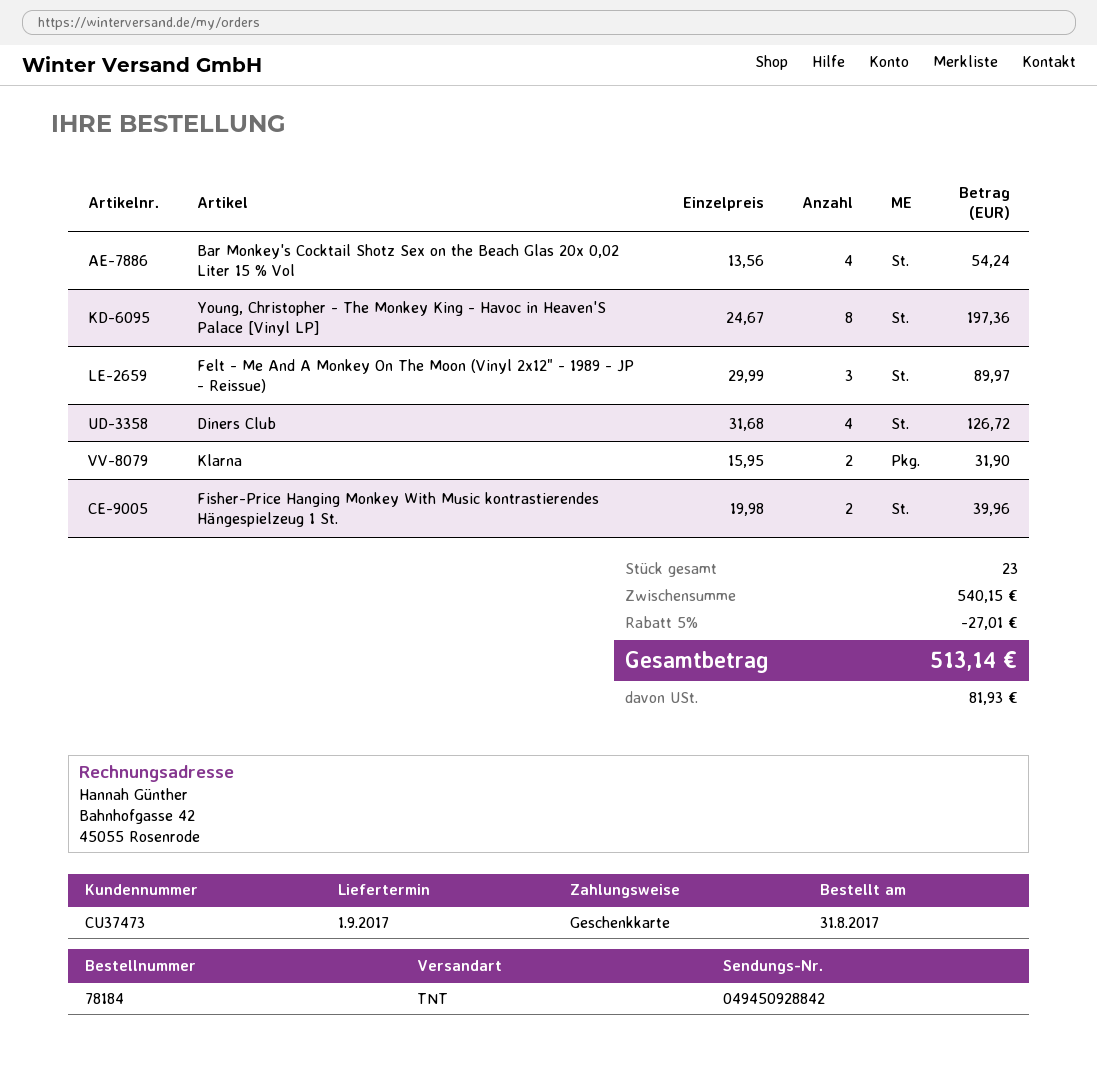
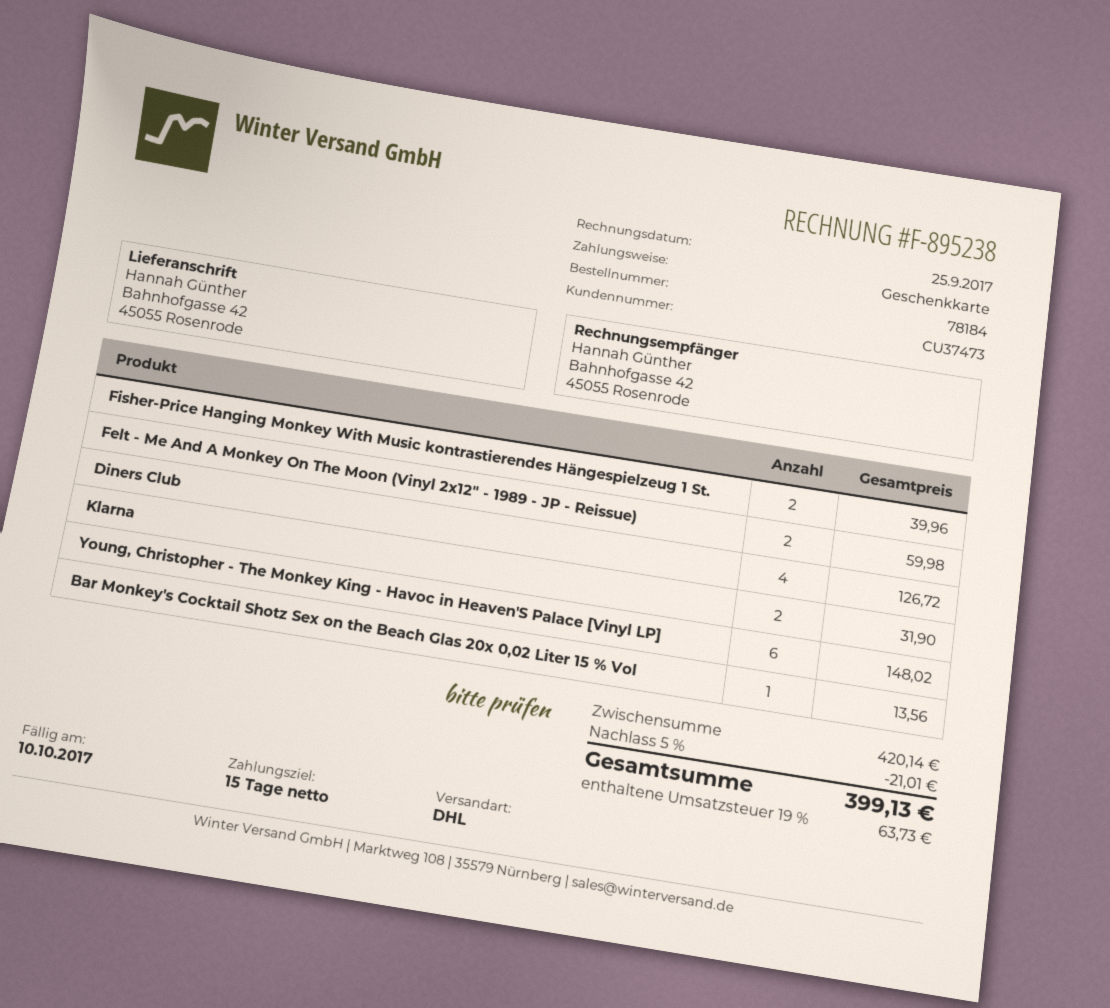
shipping method: TNT -> DHL
Bar Monkey's Cocktail Shotz Sex on the Beach Glas 20x 0,02 Liter 15 % Vol: 4 for 54.24 -> 1 for 13.56
Young, Christopher - The Monkey King - Havoc in Heaven'S Palace [Vinyl LP]: 8 for 197.36 -> 6 for 148.02
Felt - Me And A Monkey On The Moon (Vinyl 2x12" - 1989 - JP - Reissue): 3 for 89.97 -> 2 for 59.98
subtotal: 540.15 -> 420.14
discount: 5% = 27.01 -> 5% = 21.01
tax: 81.93 -> 63.73
total: 513.14 -> 399.13

